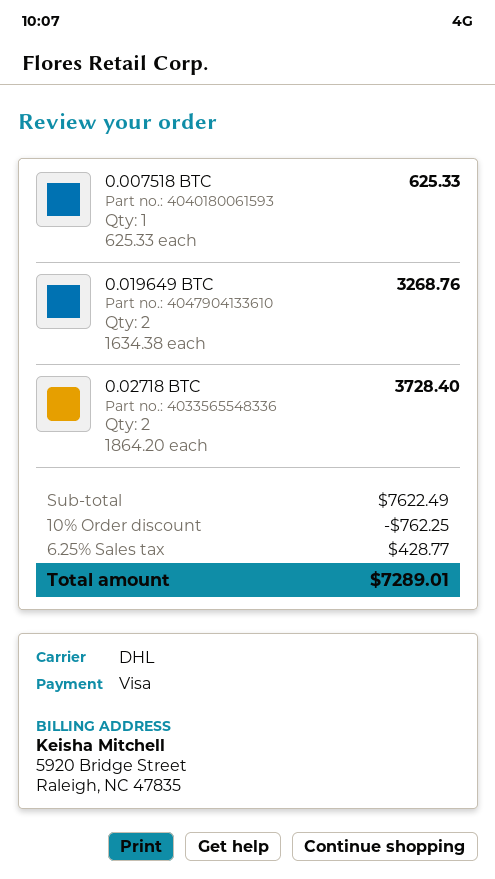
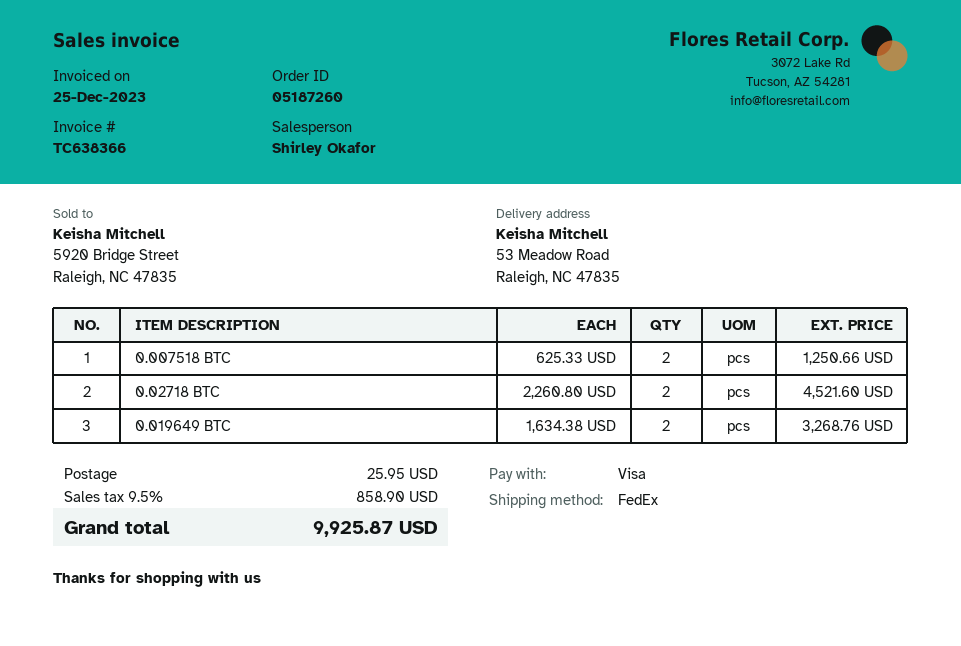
shipping method: DHL -> FedEx
0.007518 BTC: 1 x 625.33 = 625.33 -> 2 x 625.33 = 1250.66
0.02718 BTC: 2 x 1864.20 = 3728.40 -> 2 x 2260.80 = 4521.60
discount: 10% = 762.25 -> none
shipping: none -> 25.95
tax: 6.25% = 428.77 -> 9.5% = 858.90
total: 7289.01 -> 9925.87

